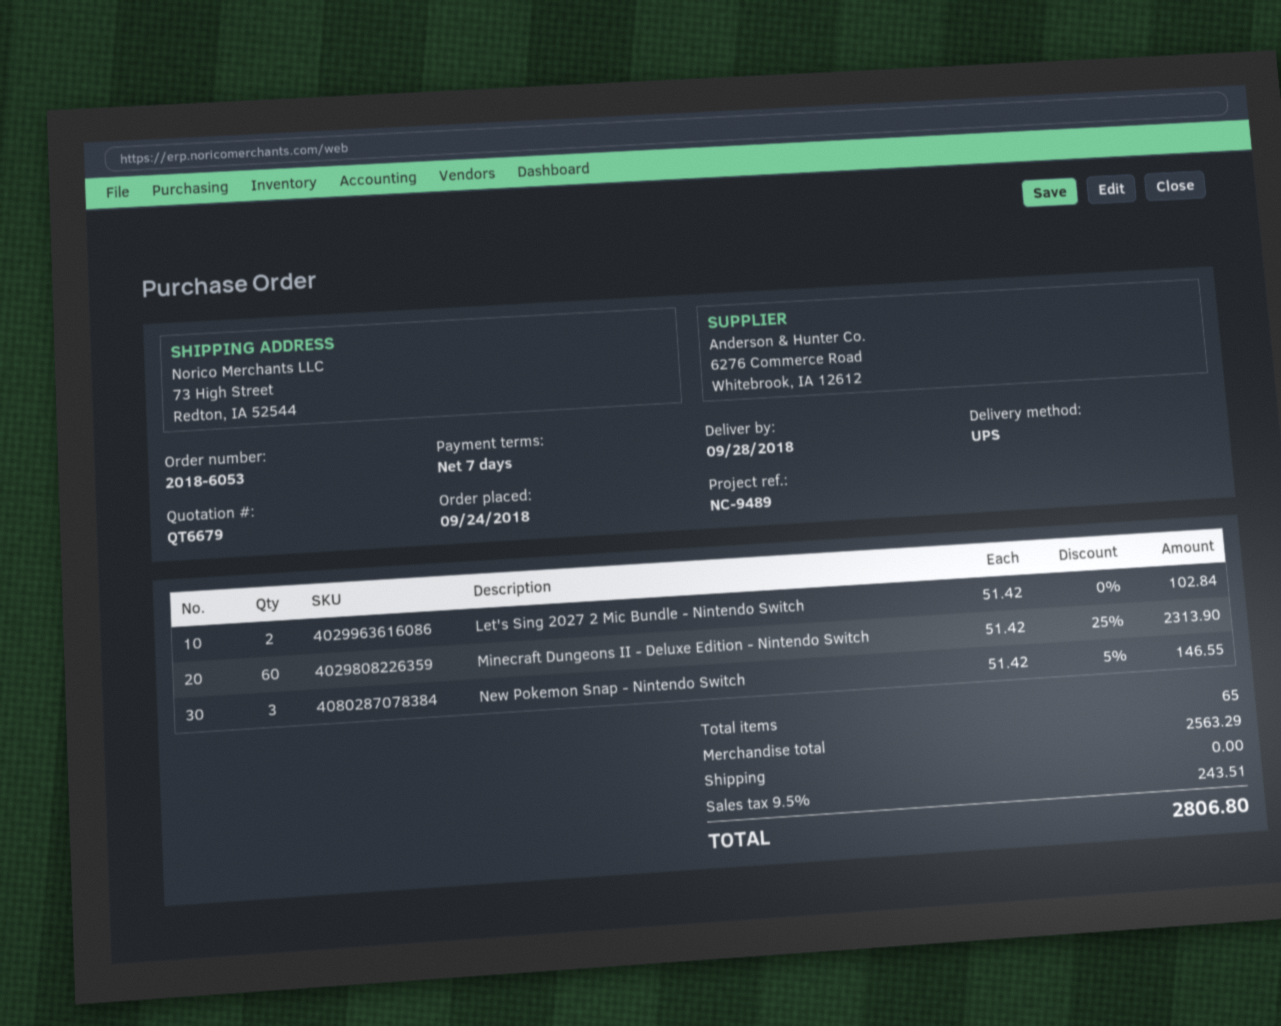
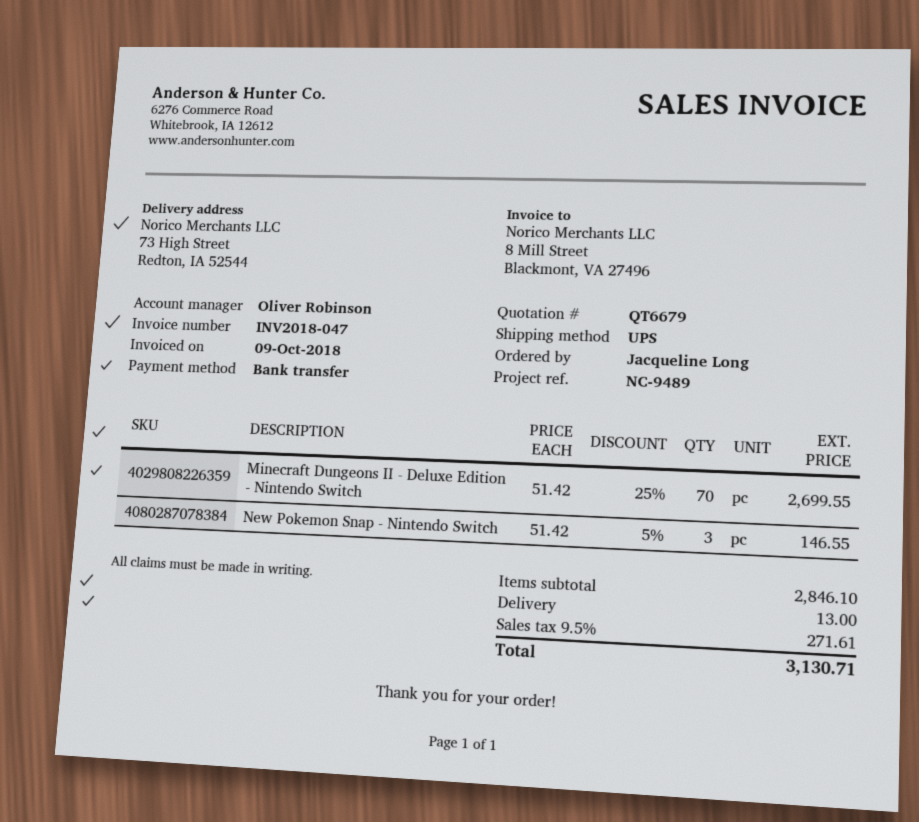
Let's Sing 2027 2 Mic Bundle - Nintendo Switch: 2 x 51.42 = 102.84 -> none
Minecraft Dungeons II - Deluxe Edition - Nintendo Switch: 60 x 51.42 - 25% = 2313.90 -> 70 x 51.42 - 25% = 2699.55
subtotal: 2563.29 -> 2846.10
shipping: 0.00 -> 13.00
tax: 9.5% = 243.51 -> 9.5% = 271.61
total: 2806.80 -> 3130.71

